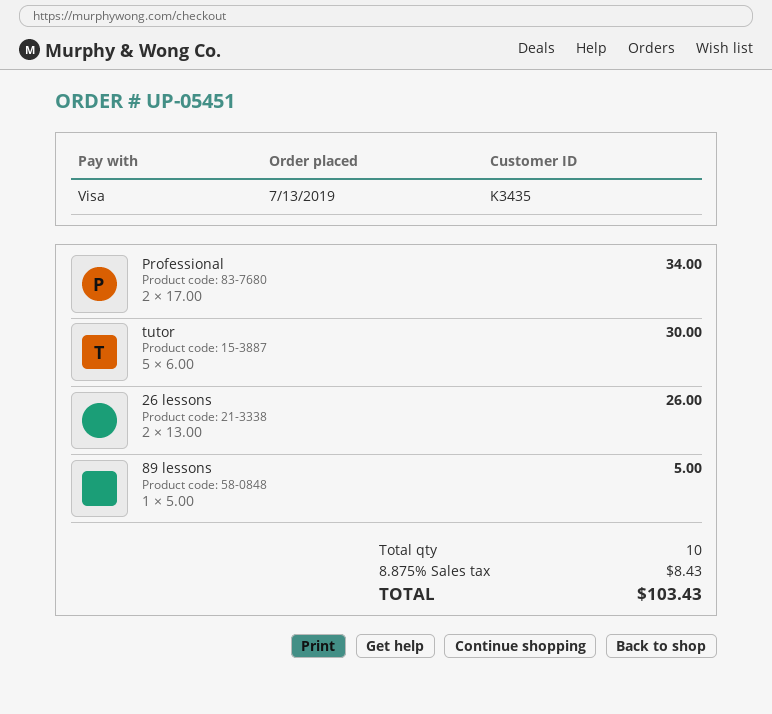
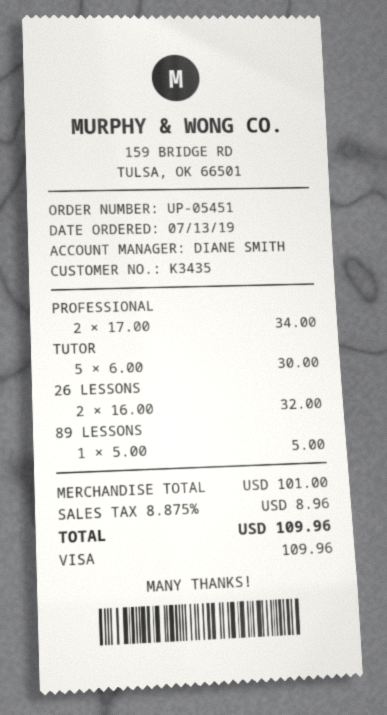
26 lessons: 2 x 13.00 = 26.00 -> 2 x 16.00 = 32.00
tax: 8.875% = 8.43 -> 8.875% = 8.96
total: 103.43 -> 109.96

